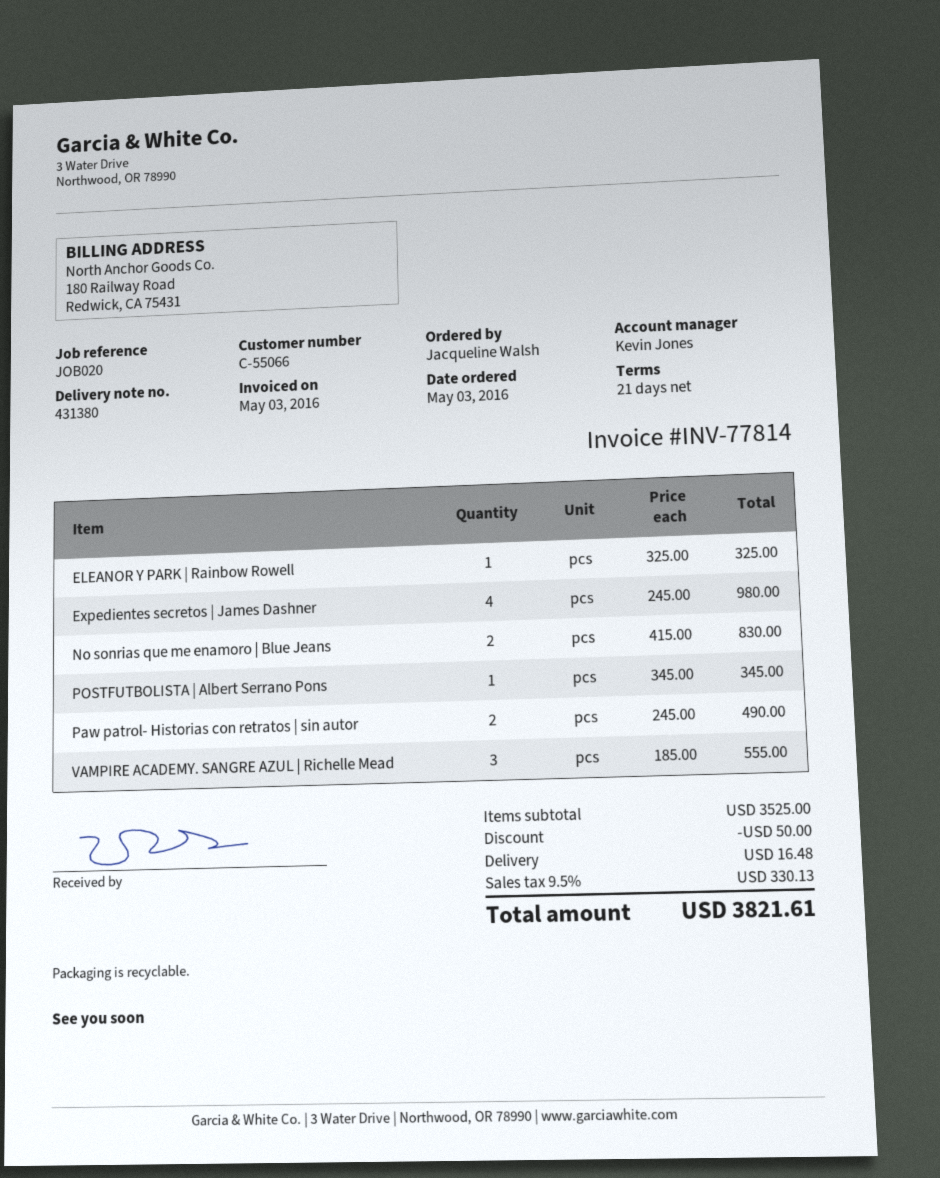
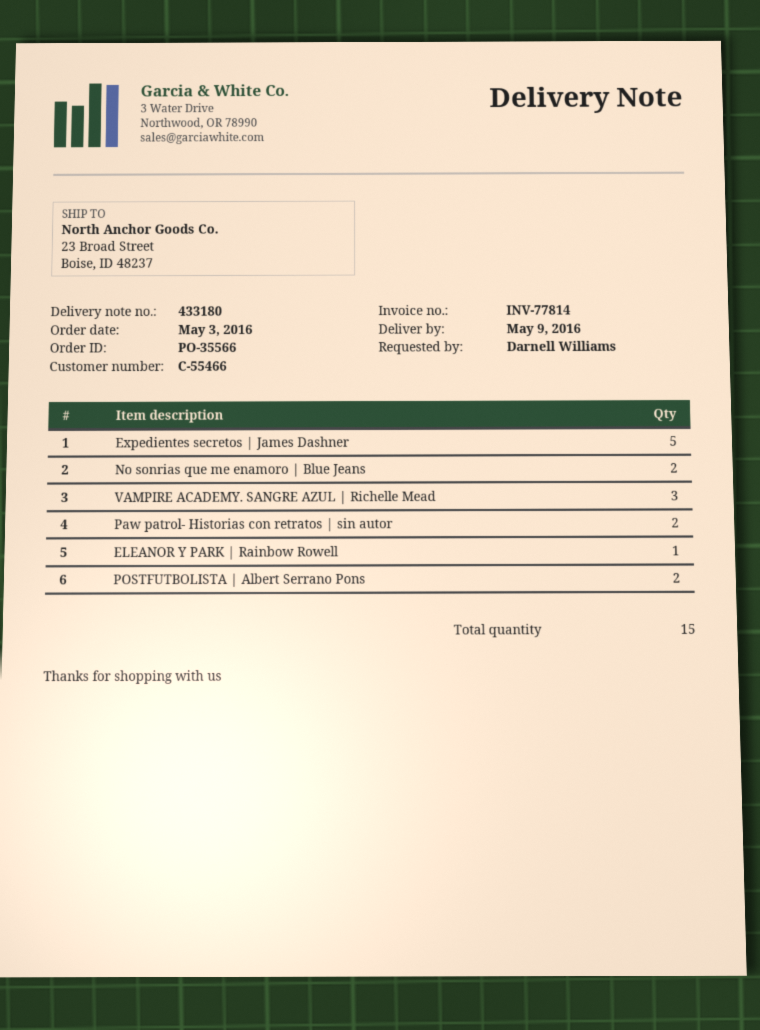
delivery note number: 431380 -> 433180
customer number: C-55066 -> C-55466
ordered by: Jacqueline Walsh -> Darnell Williams
Expedientes secretos | James Dashner: 4 -> 5
POSTFUTBOLISTA | Albert Serrano Pons: 1 -> 2

